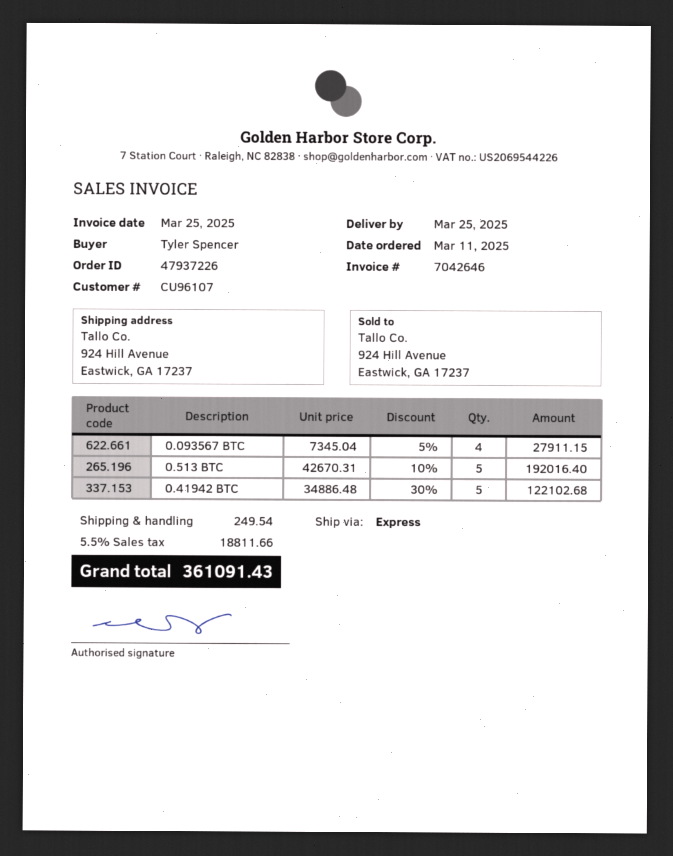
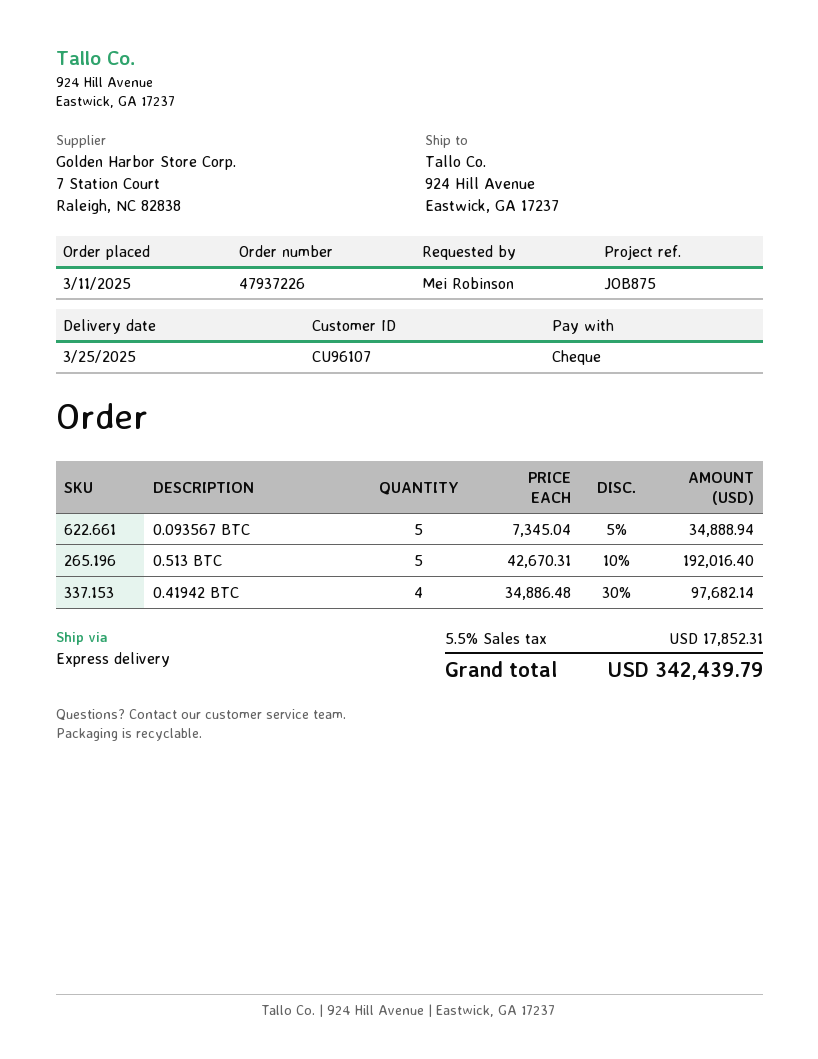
ordered by: Tyler Spencer -> Mei Robinson
0.093567 BTC: 4 x 7345.04 - 5% = 27911.15 -> 5 x 7345.04 - 5% = 34888.94
0.41942 BTC: 5 x 34886.48 - 30% = 122102.68 -> 4 x 34886.48 - 30% = 97682.14
shipping: 249.54 -> none
tax: 5.5% = 18811.66 -> 5.5% = 17852.31
total: 361091.43 -> 342439.79

